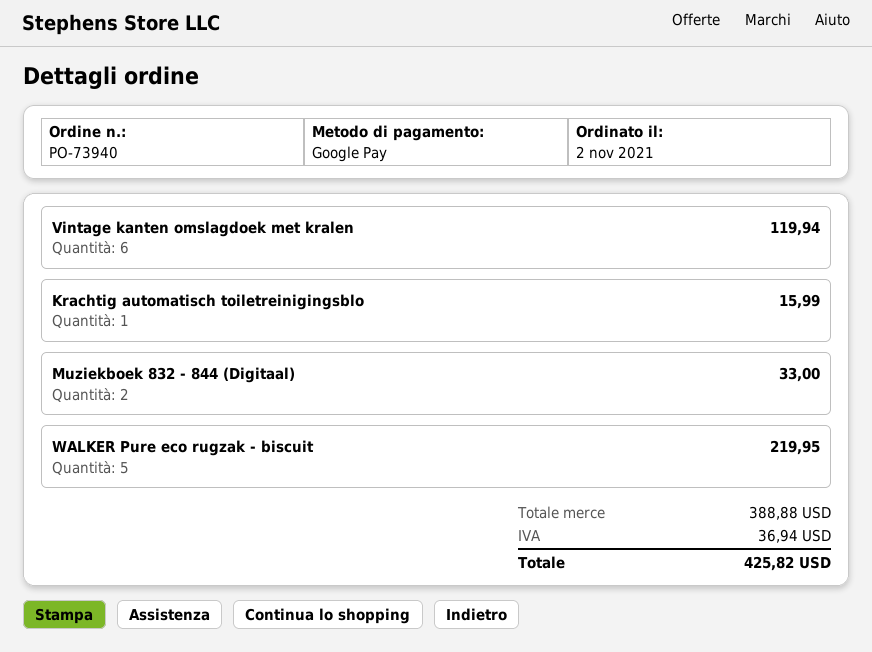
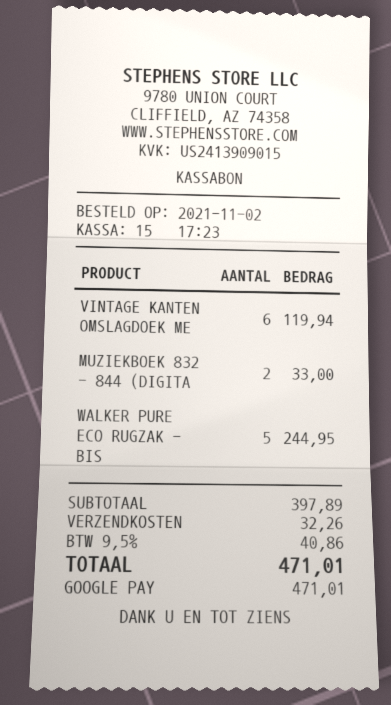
Krachtig automatisch toiletreinigingsblo: 1 for 15.99 -> none
WALKER Pure eco rugzak - biscuit: 5 for 219.95 -> 5 for 244.95
subtotal: 388.88 -> 397.89
shipping: none -> 32.26
tax: 36.94 -> 40.86
total: 425.82 -> 471.01

